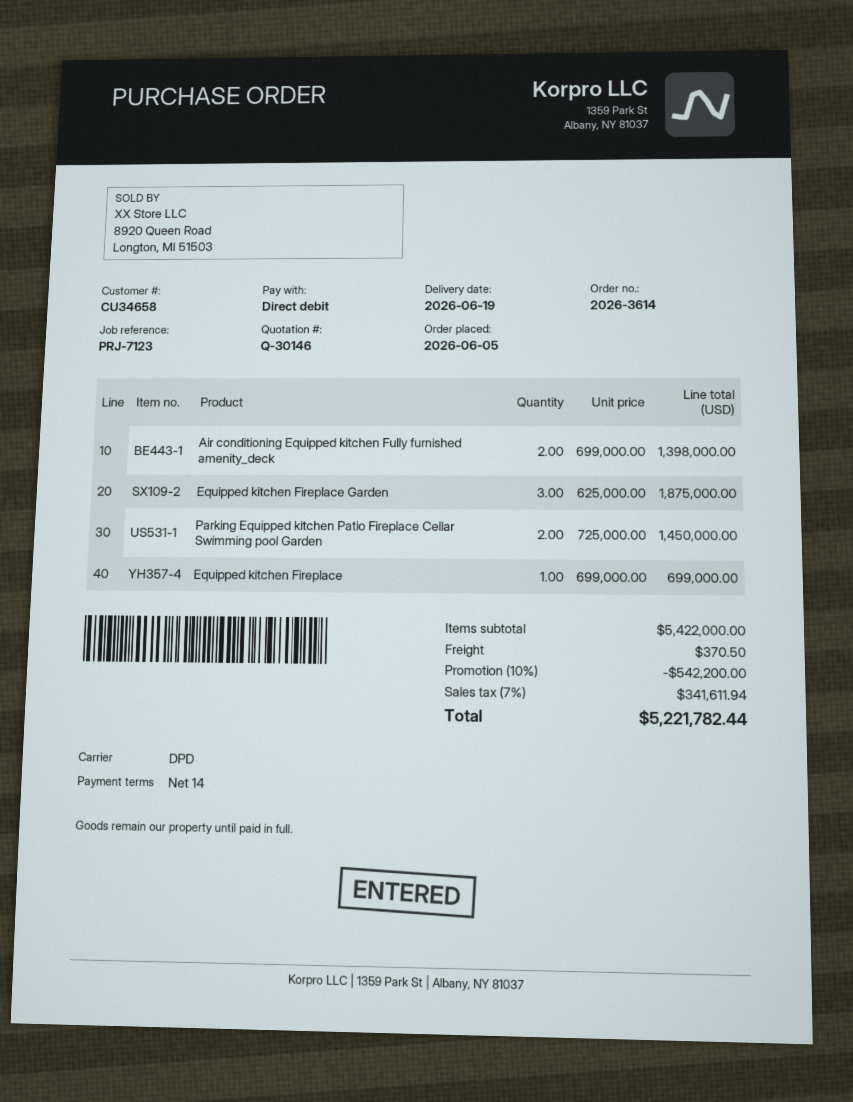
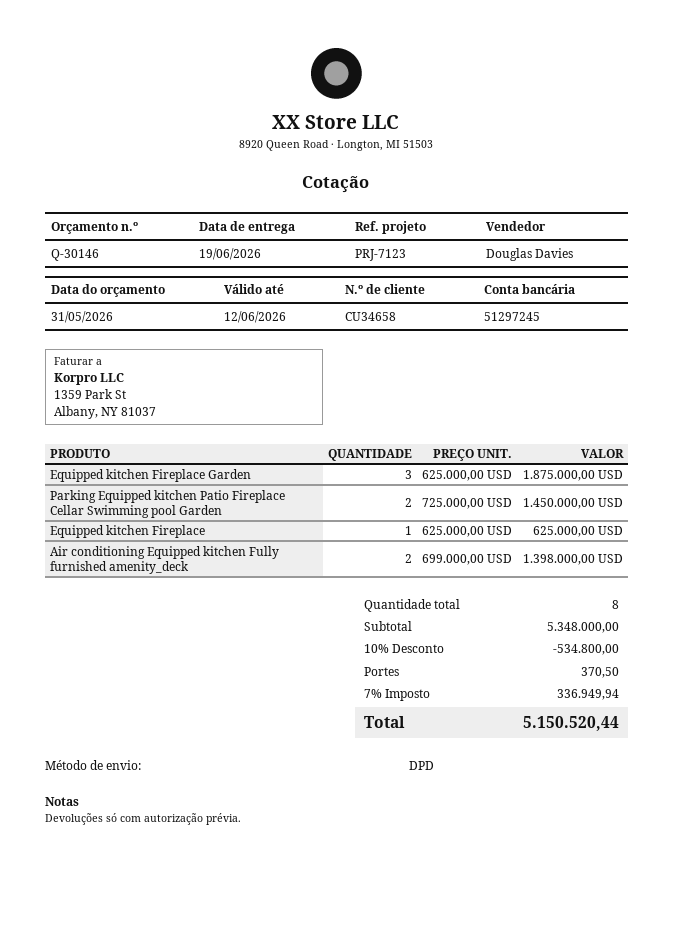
Equipped kitchen Fireplace: 1 x 699000.00 = 699000.00 -> 1 x 625000.00 = 625000.00
subtotal: 5422000.00 -> 5348000.00
discount: 10% = 542200.00 -> 10% = 534800.00
tax: 7% = 341611.94 -> 7% = 336949.94
total: 5221782.44 -> 5150520.44

